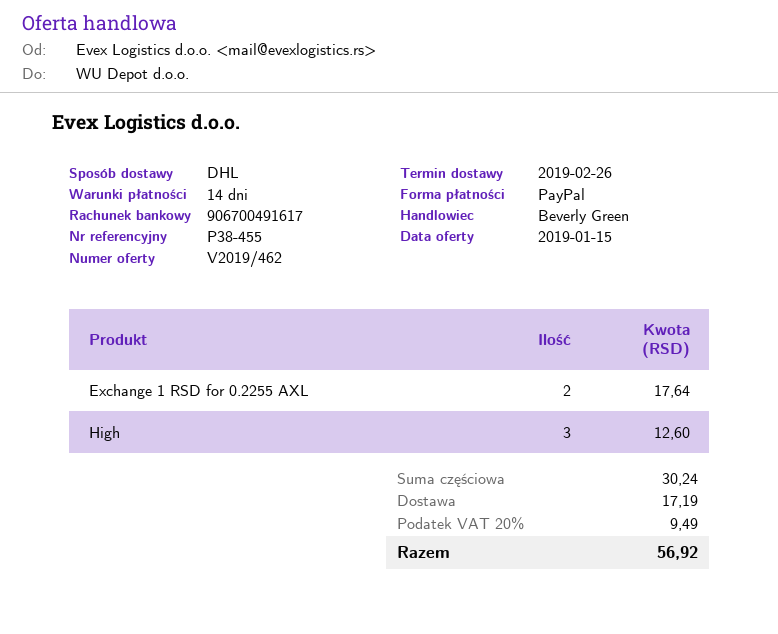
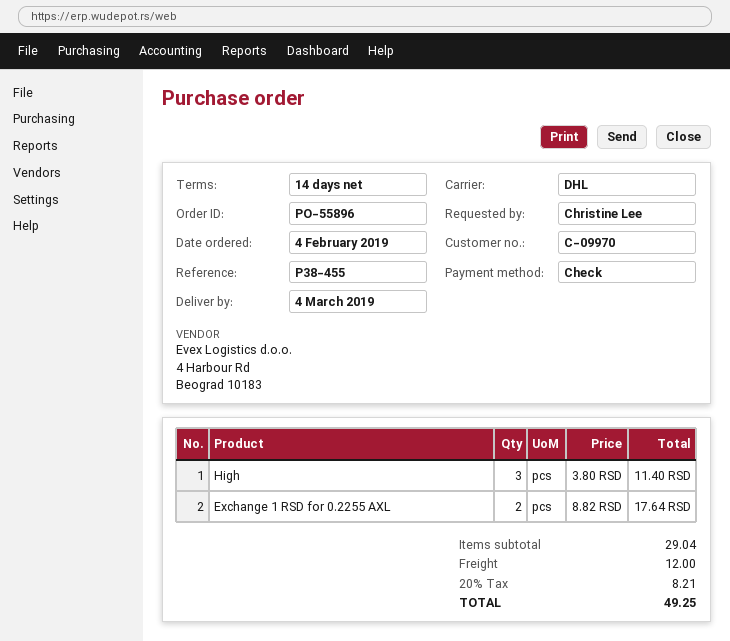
delivery date: 2019-02-26 -> 2019-03-04
payment method: PayPal -> cheque
High: 3 for 12.60 -> 3 for 11.40
subtotal: 30.24 -> 29.04
shipping: 17.19 -> 12.00
tax: 20% = 9.49 -> 20% = 8.21
total: 56.92 -> 49.25

